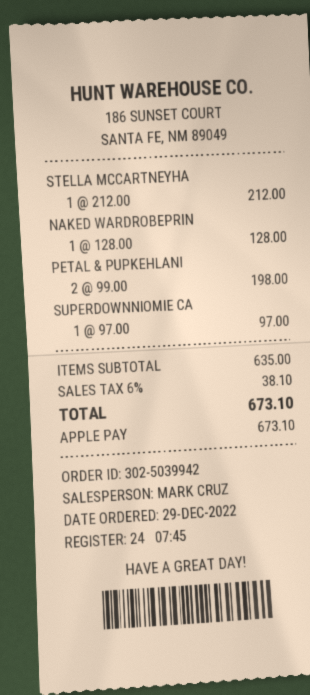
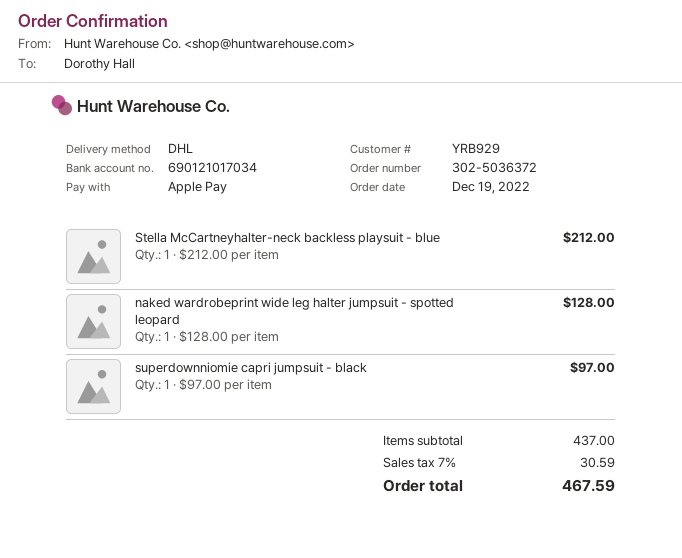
order number: 302-5039942 -> 302-5036372
order date: 2022-12-29 -> 2022-12-19
PETAL & PUPKEHLANI: 2 x 99.00 = 198.00 -> none
subtotal: 635.00 -> 437.00
tax: 6% = 38.10 -> 7% = 30.59
total: 673.10 -> 467.59

